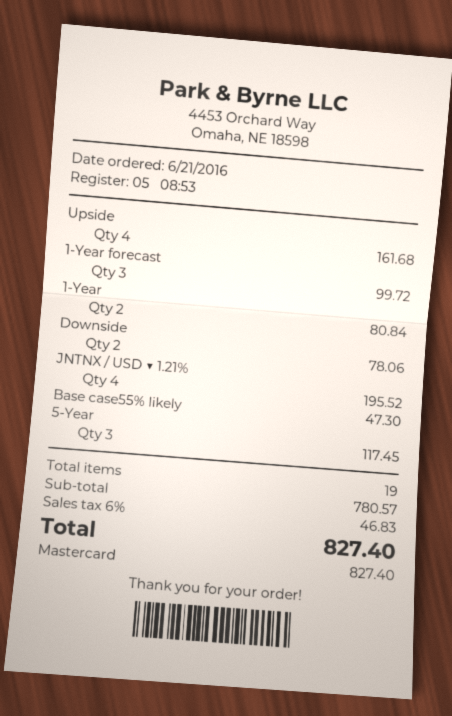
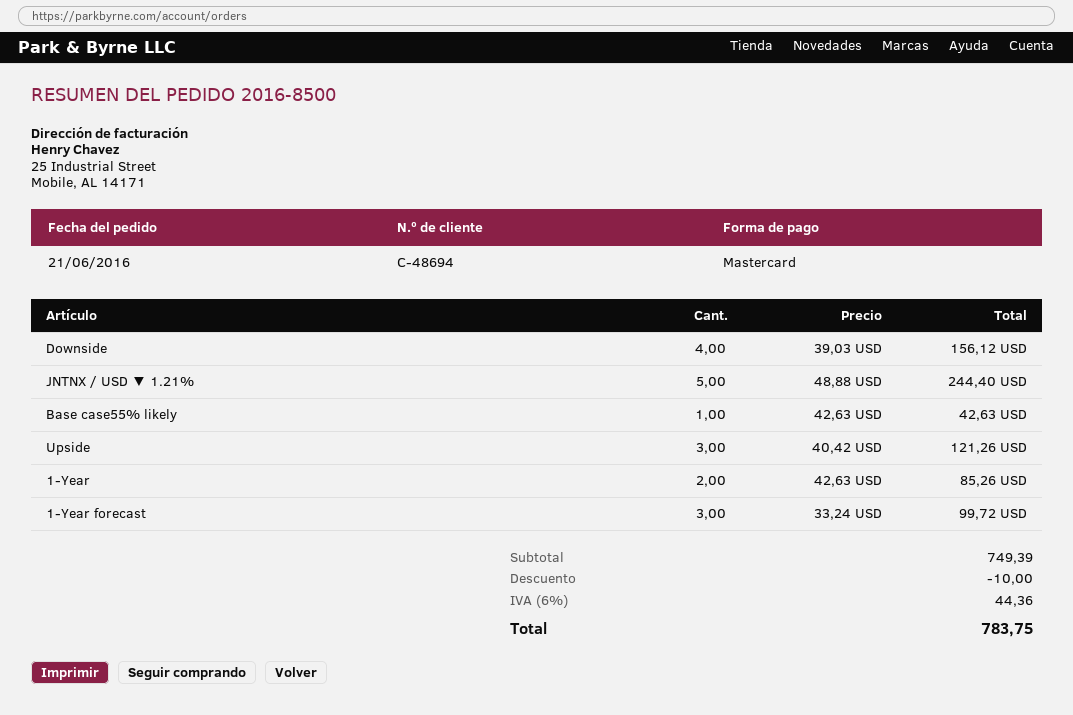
Upside: 4 for 161.68 -> 3 for 121.26
1-Year: 2 for 80.84 -> 2 for 85.26
Downside: 2 for 78.06 -> 4 for 156.12
JNTNX / USD ▼ 1.21%: 4 for 195.52 -> 5 for 244.40
Base case55% likely: 1 for 47.30 -> 1 for 42.63
5-Year: 3 for 117.45 -> none
subtotal: 780.57 -> 749.39
discount: none -> 10.00
tax: 6% = 46.83 -> 6% = 44.36
total: 827.40 -> 783.75

